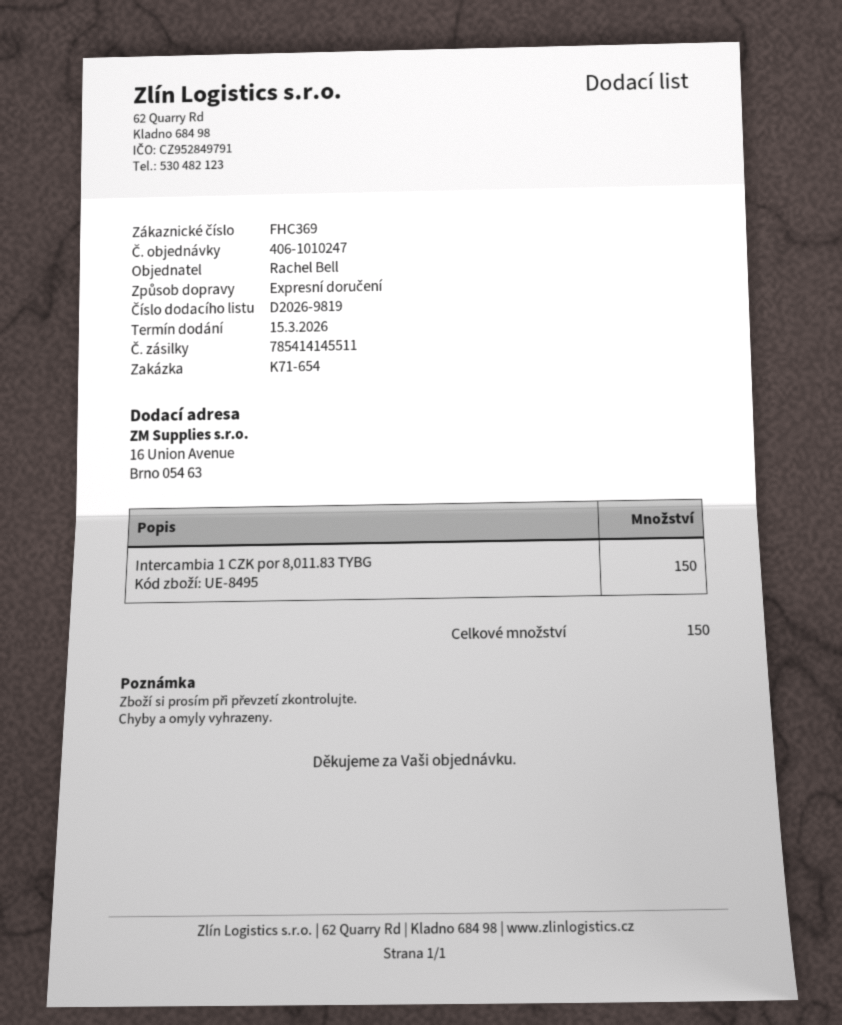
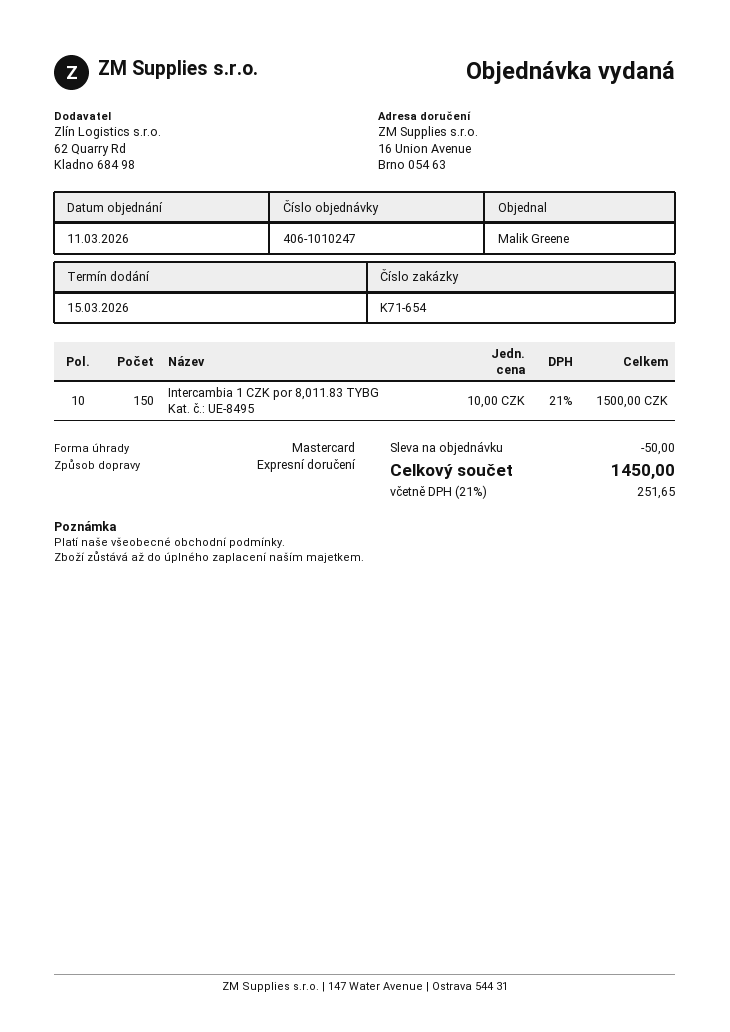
ordered by: Rachel Bell -> Malik Greene

